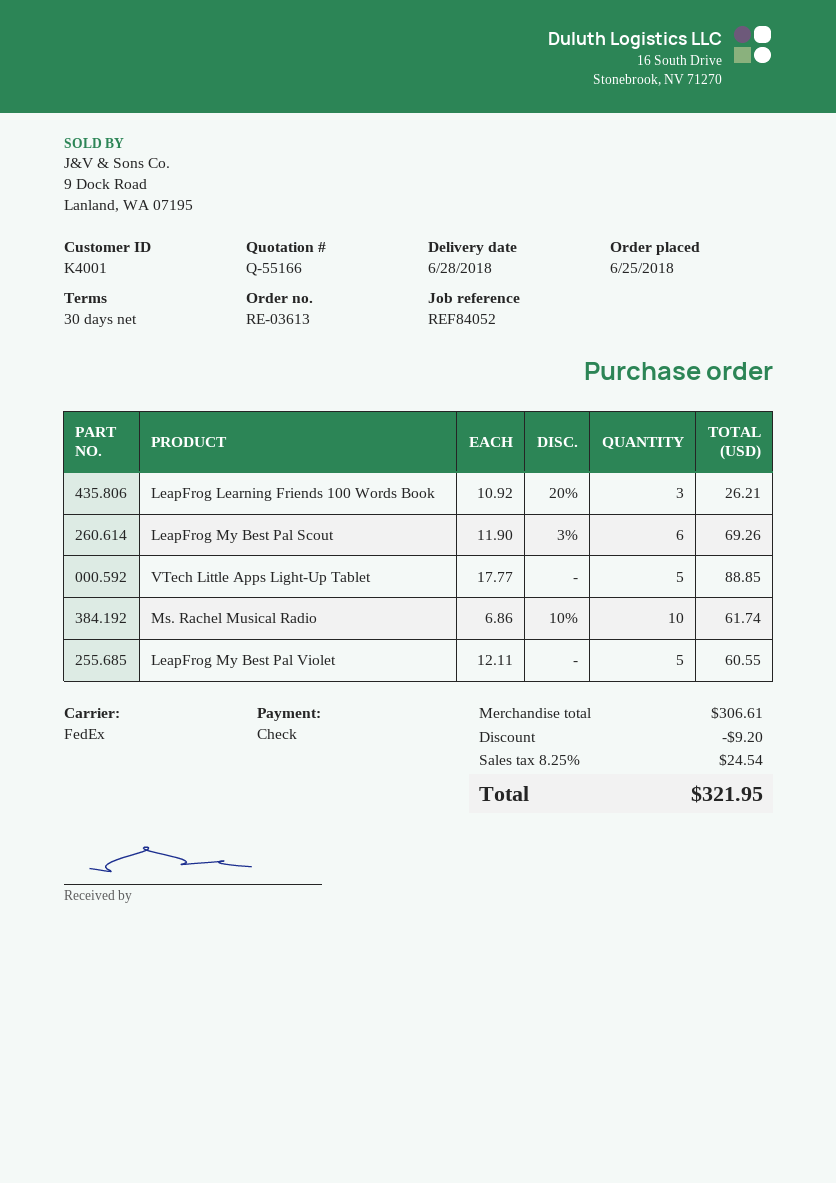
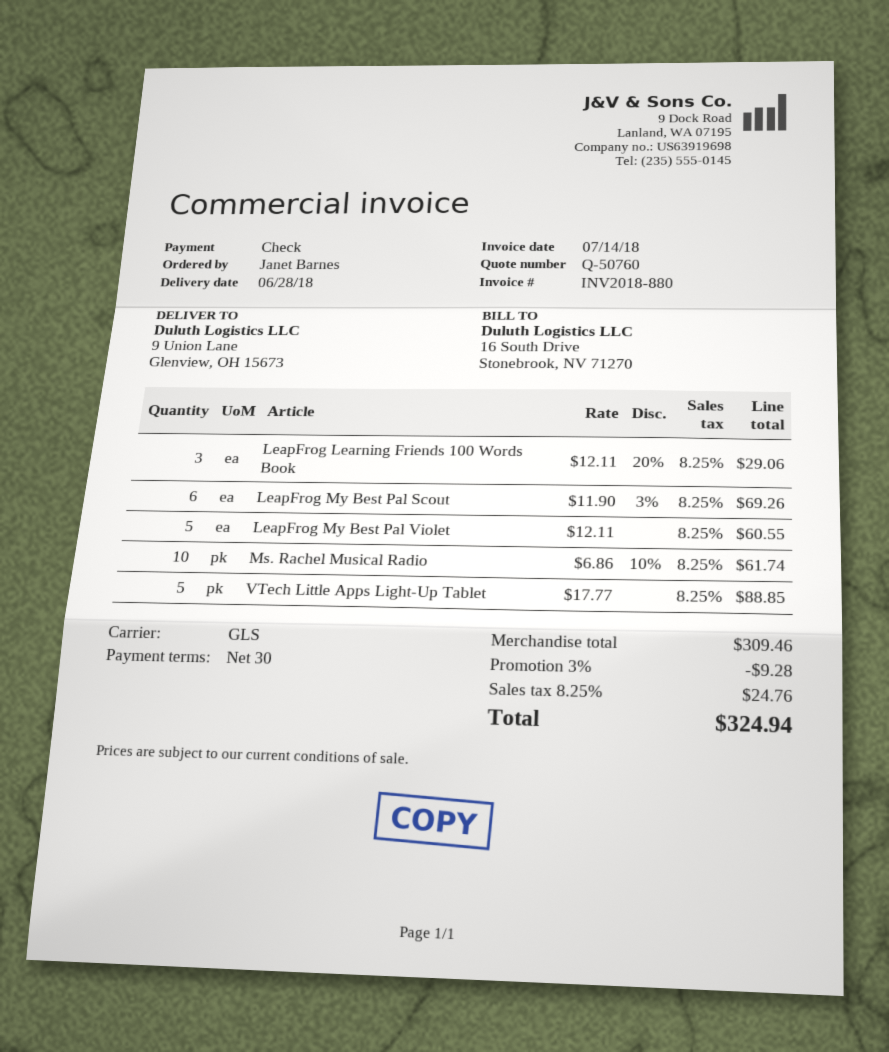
quote number: Q-55166 -> Q-50760
shipping method: FedEx -> GLS
LeapFrog Learning Friends 100 Words Book: 3 x 10.92 - 20% = 26.21 -> 3 x 12.11 - 20% = 29.06
subtotal: 306.61 -> 309.46
discount: 9.20 -> 9.28
tax: 8.25% = 24.54 -> 8.25% = 24.76
total: 321.95 -> 324.94

